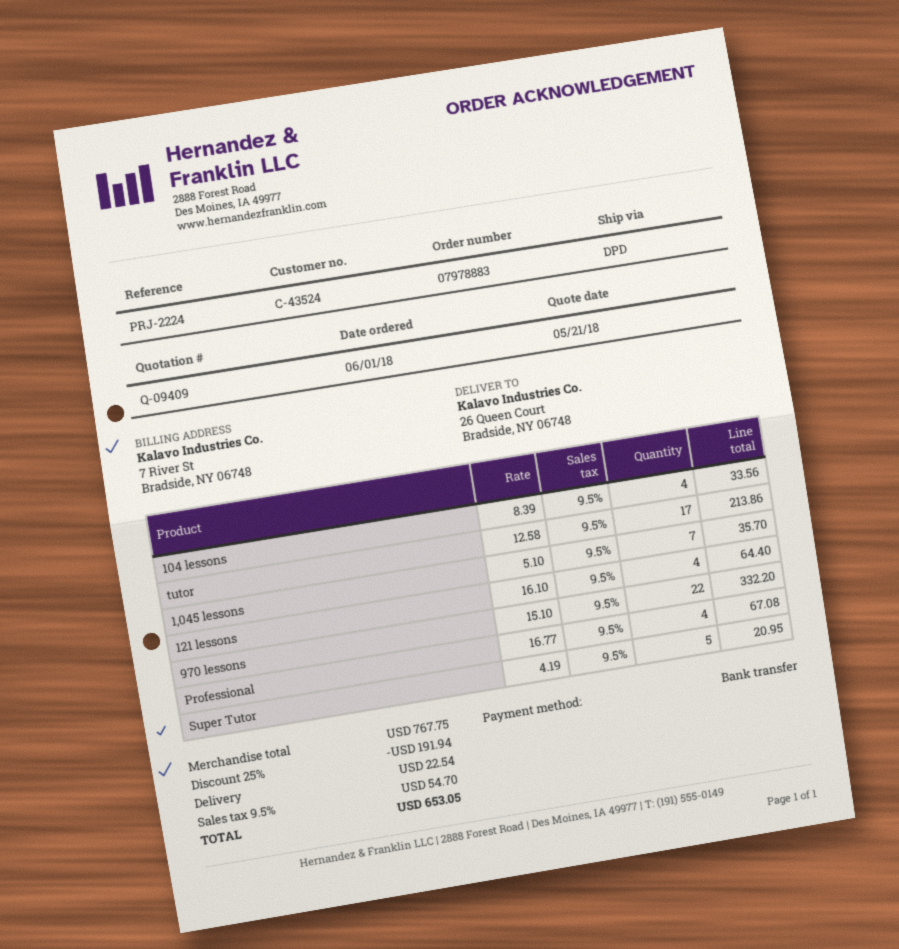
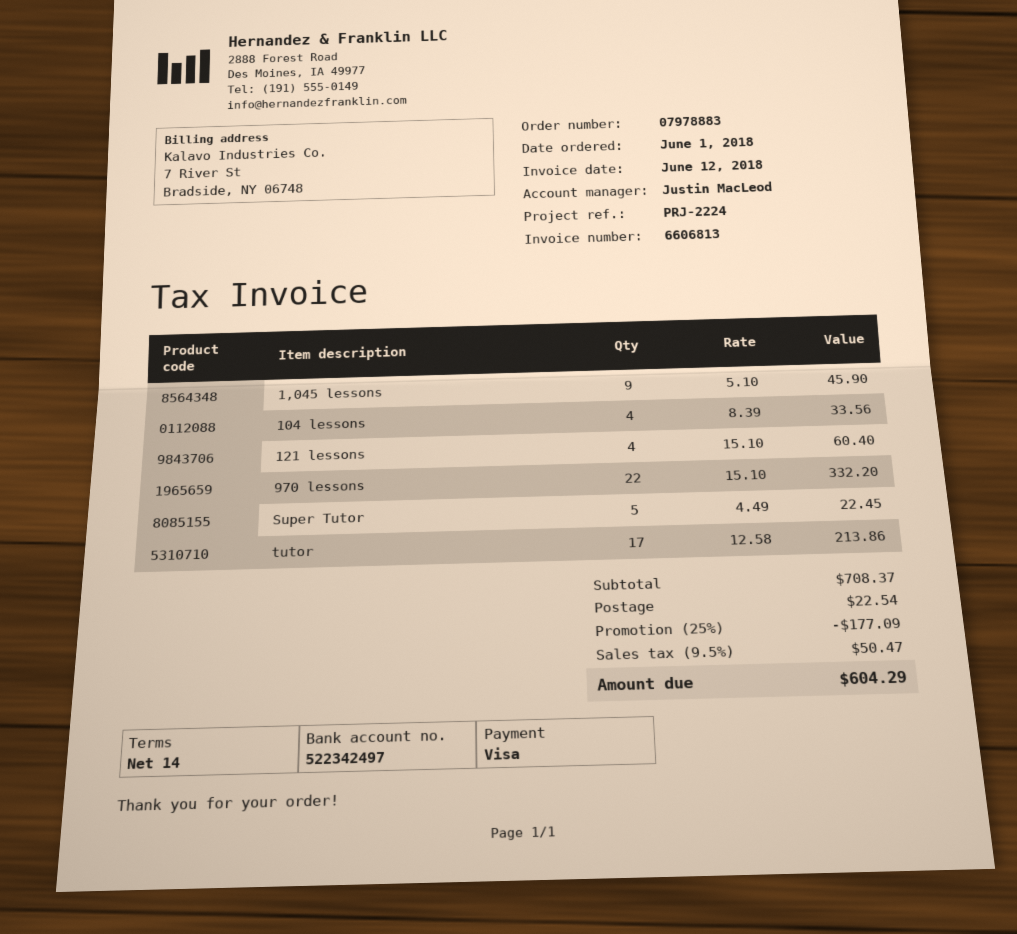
payment method: bank transfer -> Visa
1,045 lessons: 7 x 5.10 = 35.70 -> 9 x 5.10 = 45.90
121 lessons: 4 x 16.10 = 64.40 -> 4 x 15.10 = 60.40
Professional: 4 x 16.77 = 67.08 -> none
Super Tutor: 5 x 4.19 = 20.95 -> 5 x 4.49 = 22.45
subtotal: 767.75 -> 708.37
discount: 25% = 191.94 -> 25% = 177.09
tax: 9.5% = 54.70 -> 9.5% = 50.47
total: 653.05 -> 604.29

